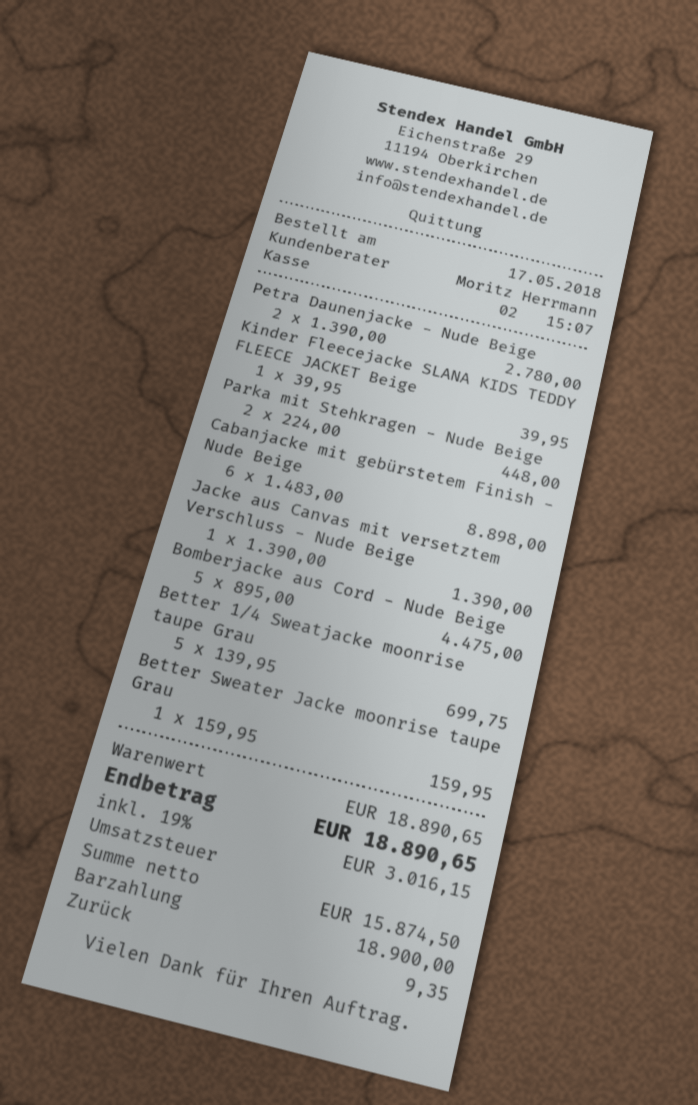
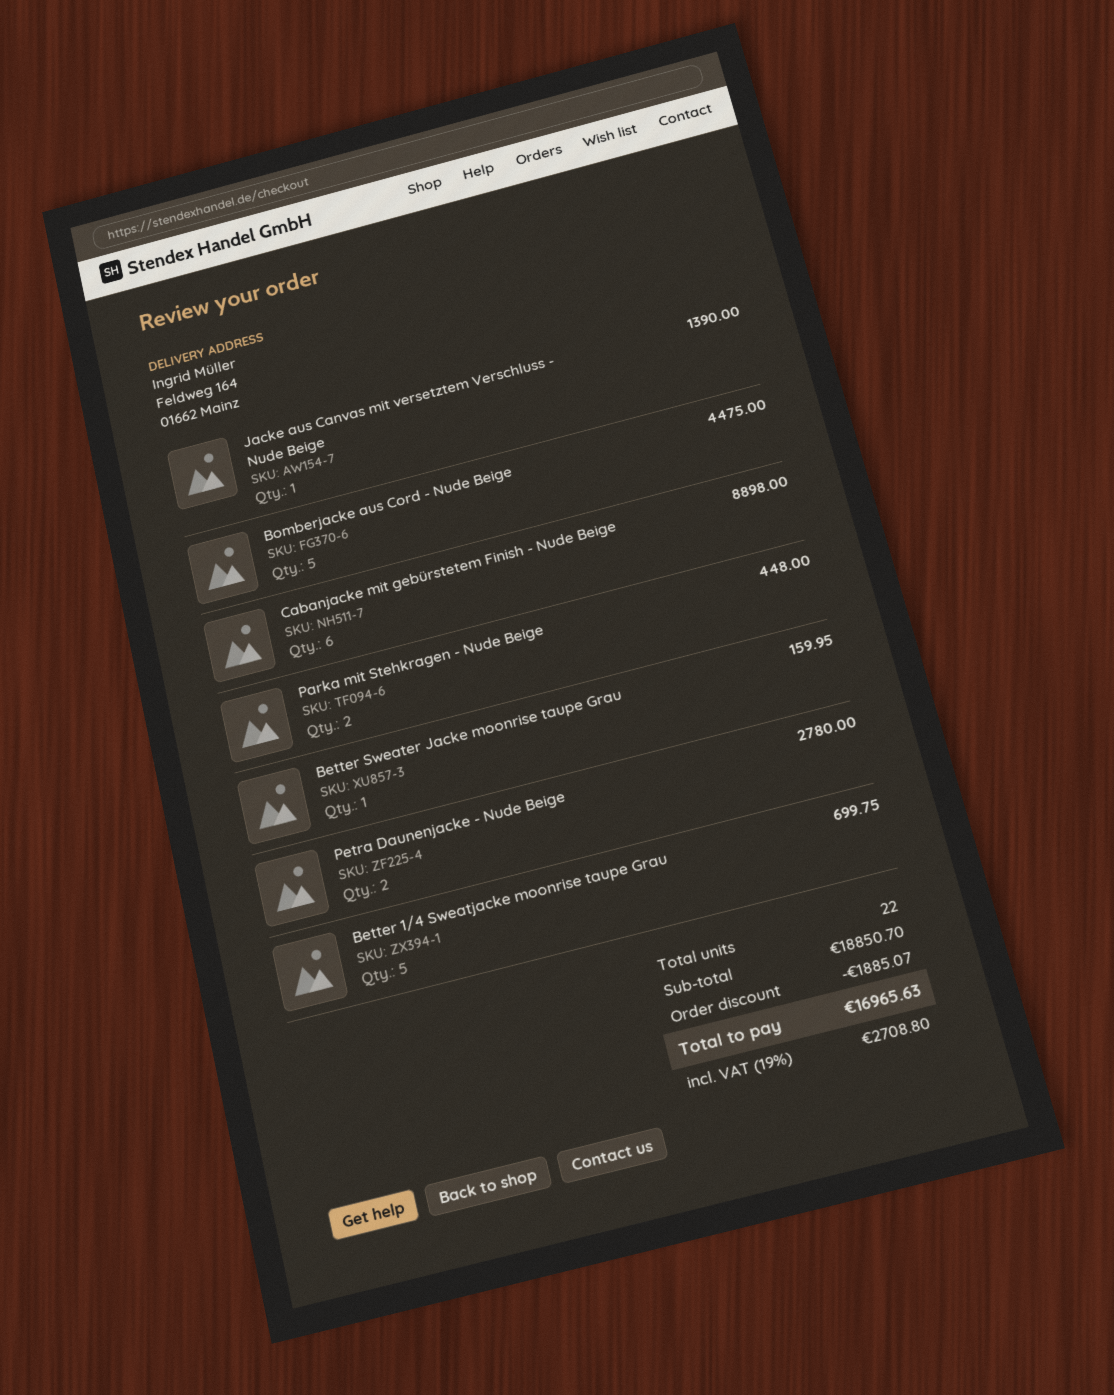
Kinder Fleecejacke SLANA KIDS TEDDY FLEECE JACKET Beige: 1 for 39.95 -> none
subtotal: 18890.65 -> 18850.70
discount: none -> 1885.07
tax: 19% = 3016.15 -> 19% = 2708.80
total: 18890.65 -> 16965.63

